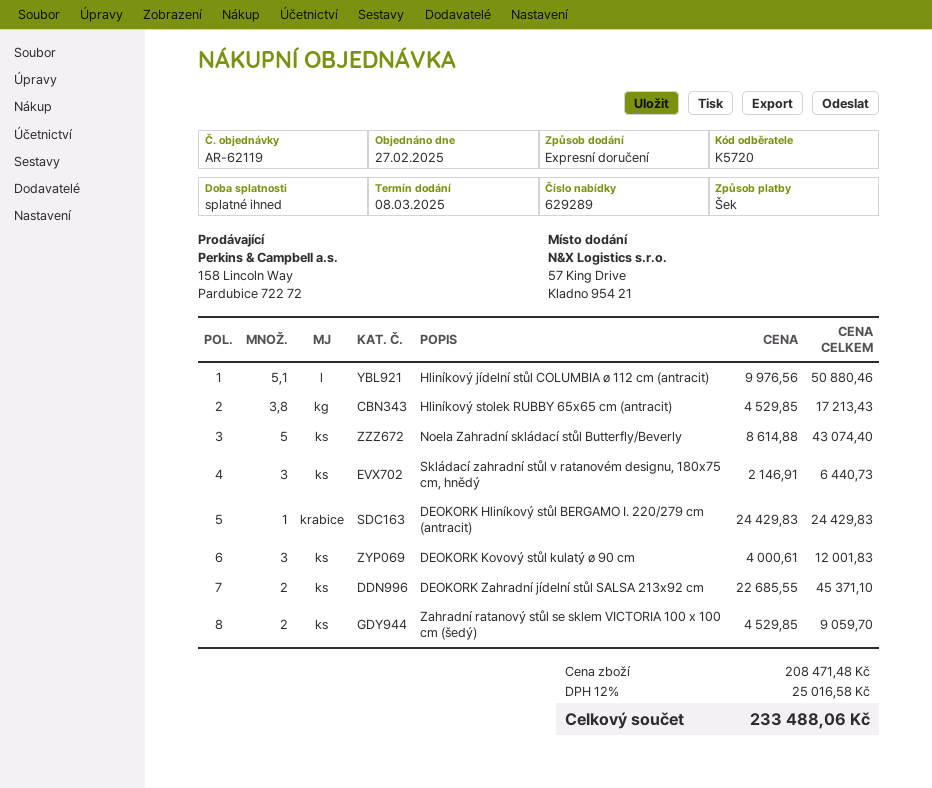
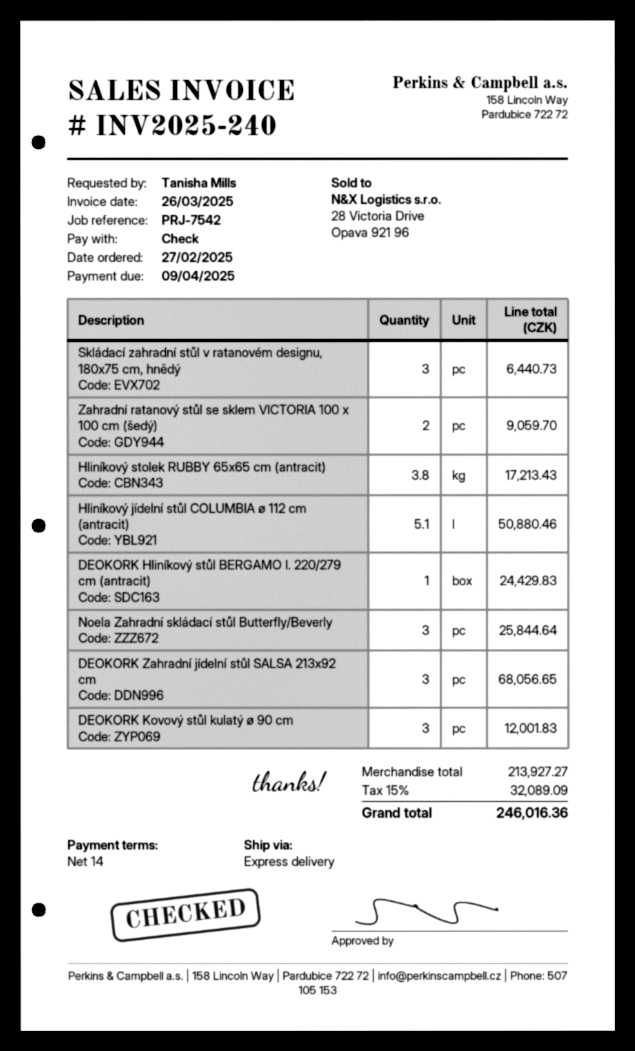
payment terms: on receipt -> 14 days
Noela Zahradní skládací stůl Butterfly/Beverly: 5 for 43074.40 -> 3 for 25844.64
DEOKORK Zahradní jídelní stůl SALSA 213x92 cm: 2 for 45371.10 -> 3 for 68056.65
subtotal: 208471.48 -> 213927.27
tax: 12% = 25016.58 -> 15% = 32089.09
total: 233488.06 -> 246016.36

